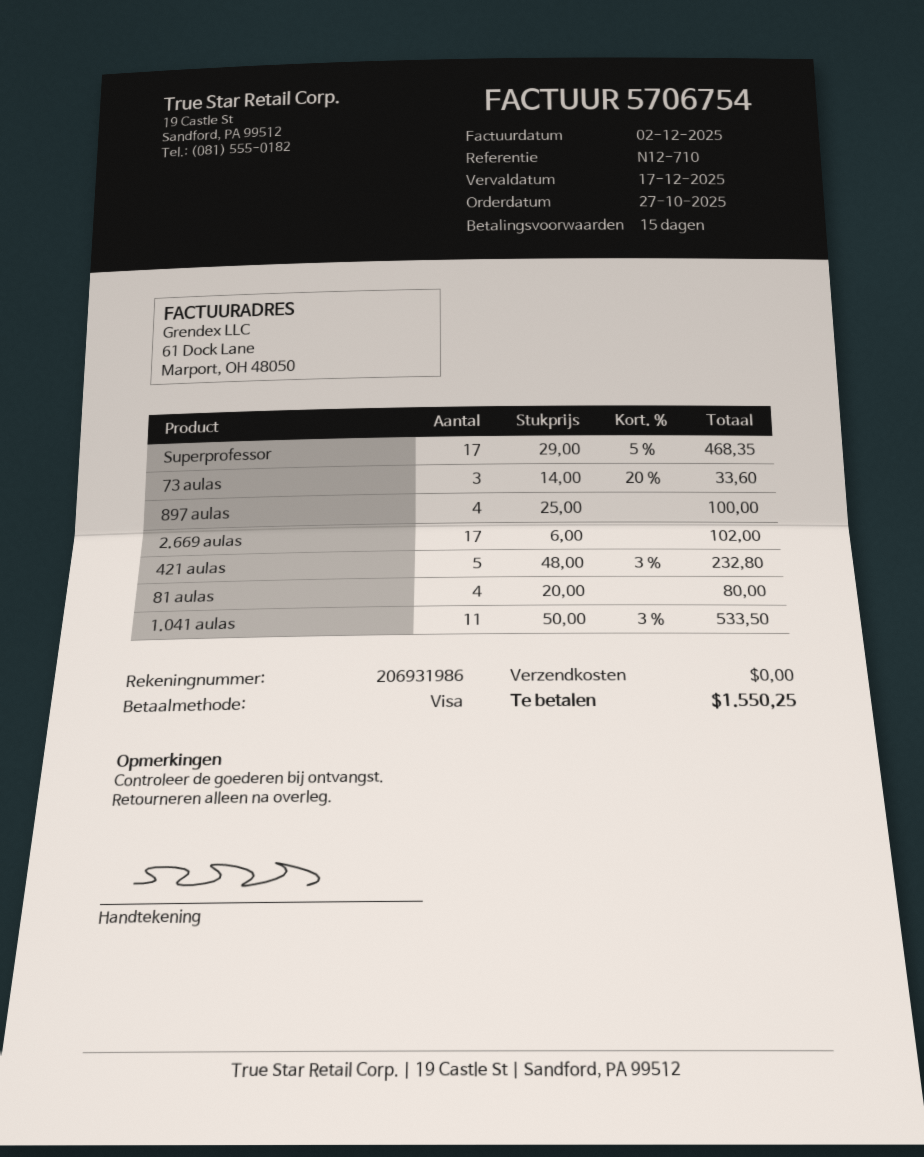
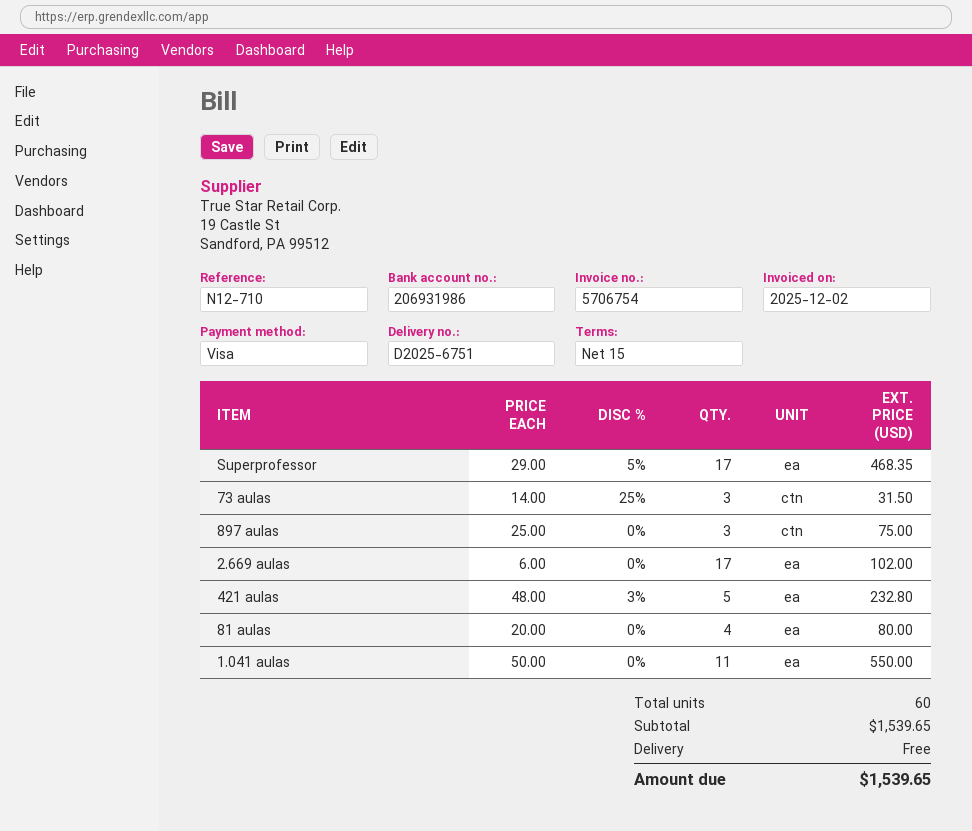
73 aulas: 3 x 14.00 - 20% = 33.60 -> 3 x 14.00 - 25% = 31.50
897 aulas: 4 x 25.00 = 100.00 -> 3 x 25.00 = 75.00
1.041 aulas: 11 x 50.00 - 3% = 533.50 -> 11 x 50.00 = 550.00
total: 1550.25 -> 1539.65

